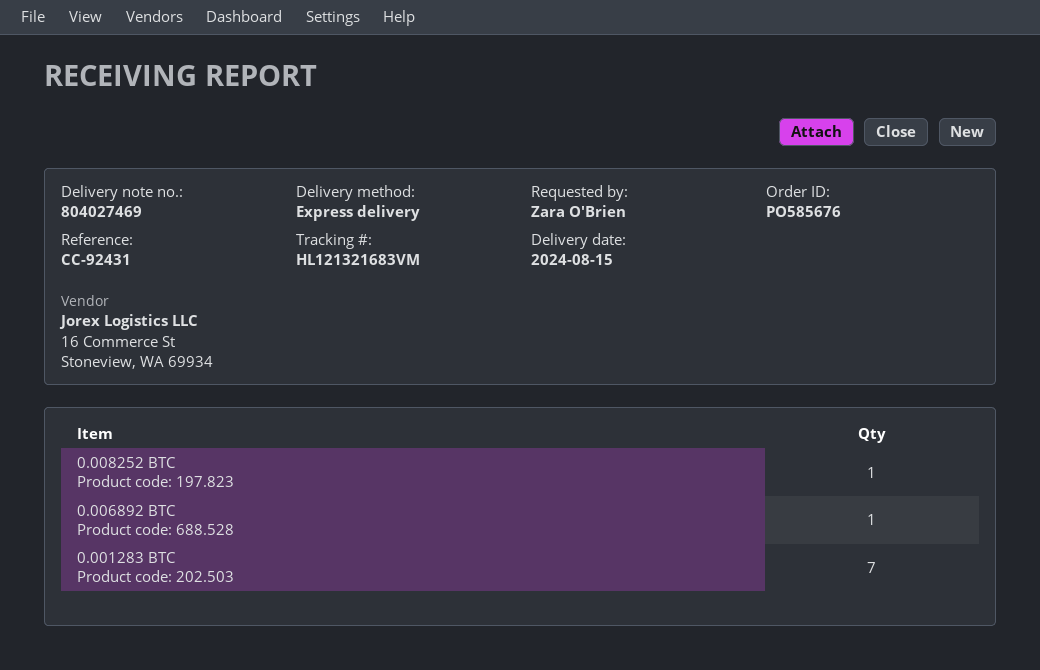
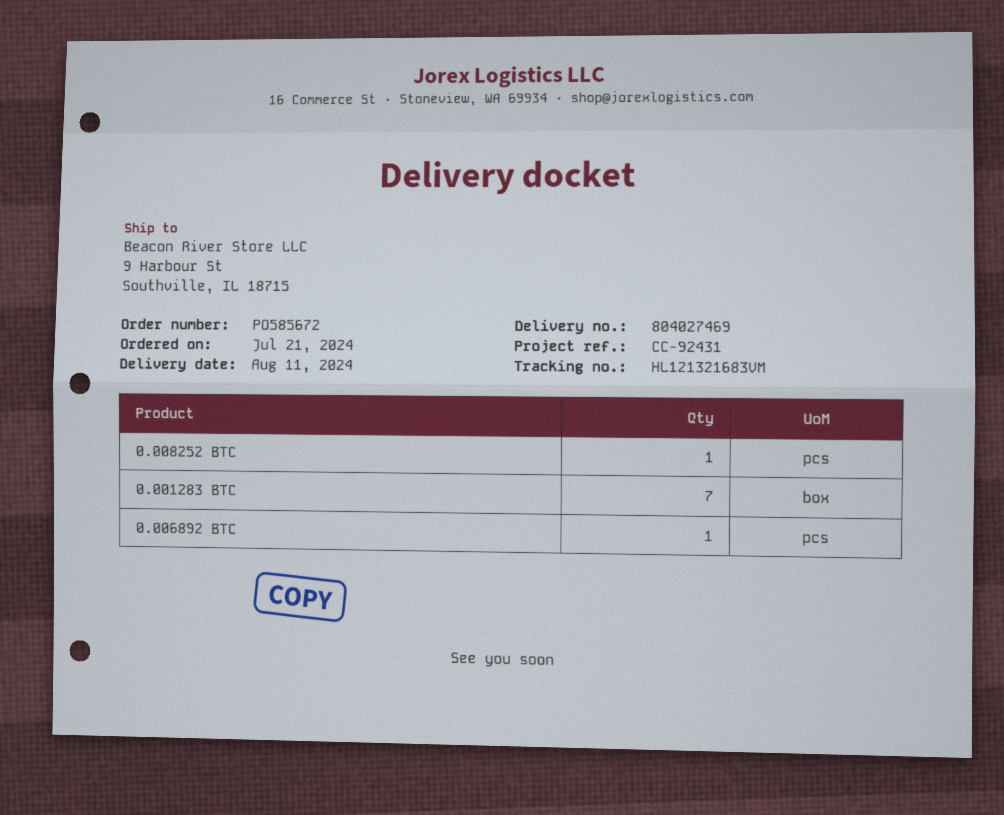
order number: PO585676 -> PO585672
delivery date: 2024-08-15 -> 2024-08-11

